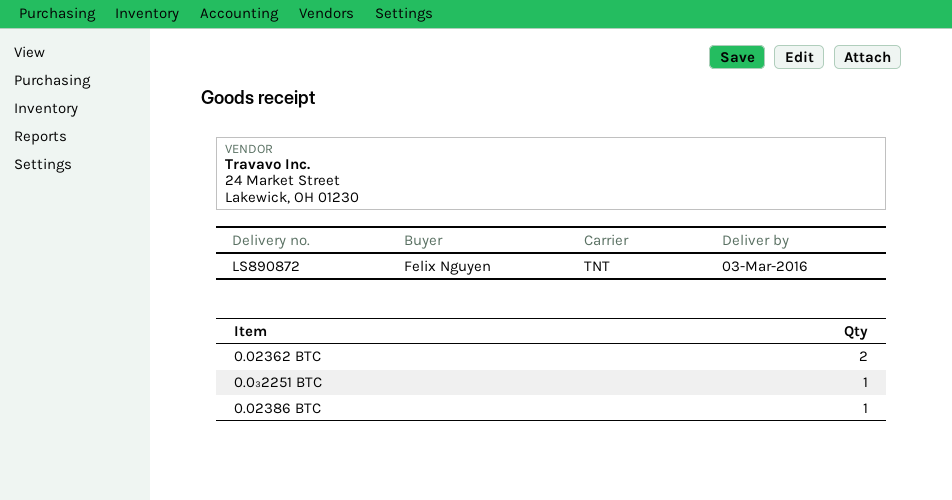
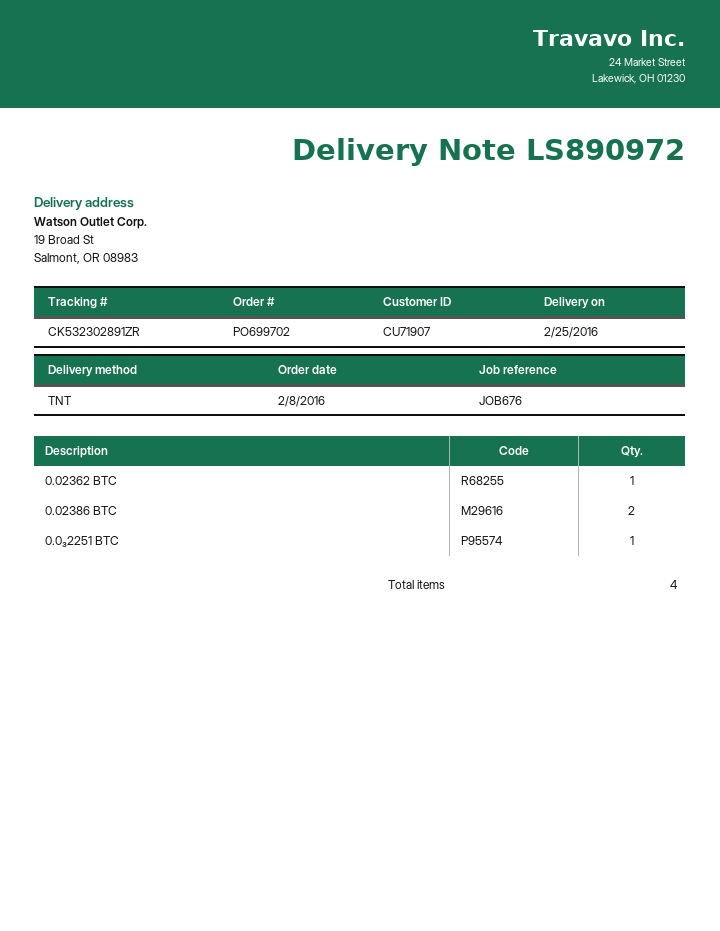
delivery note number: LS890872 -> LS890972
delivery date: 2016-03-03 -> 2016-02-25
0.02362 BTC: 2 -> 1
0.02386 BTC: 1 -> 2

